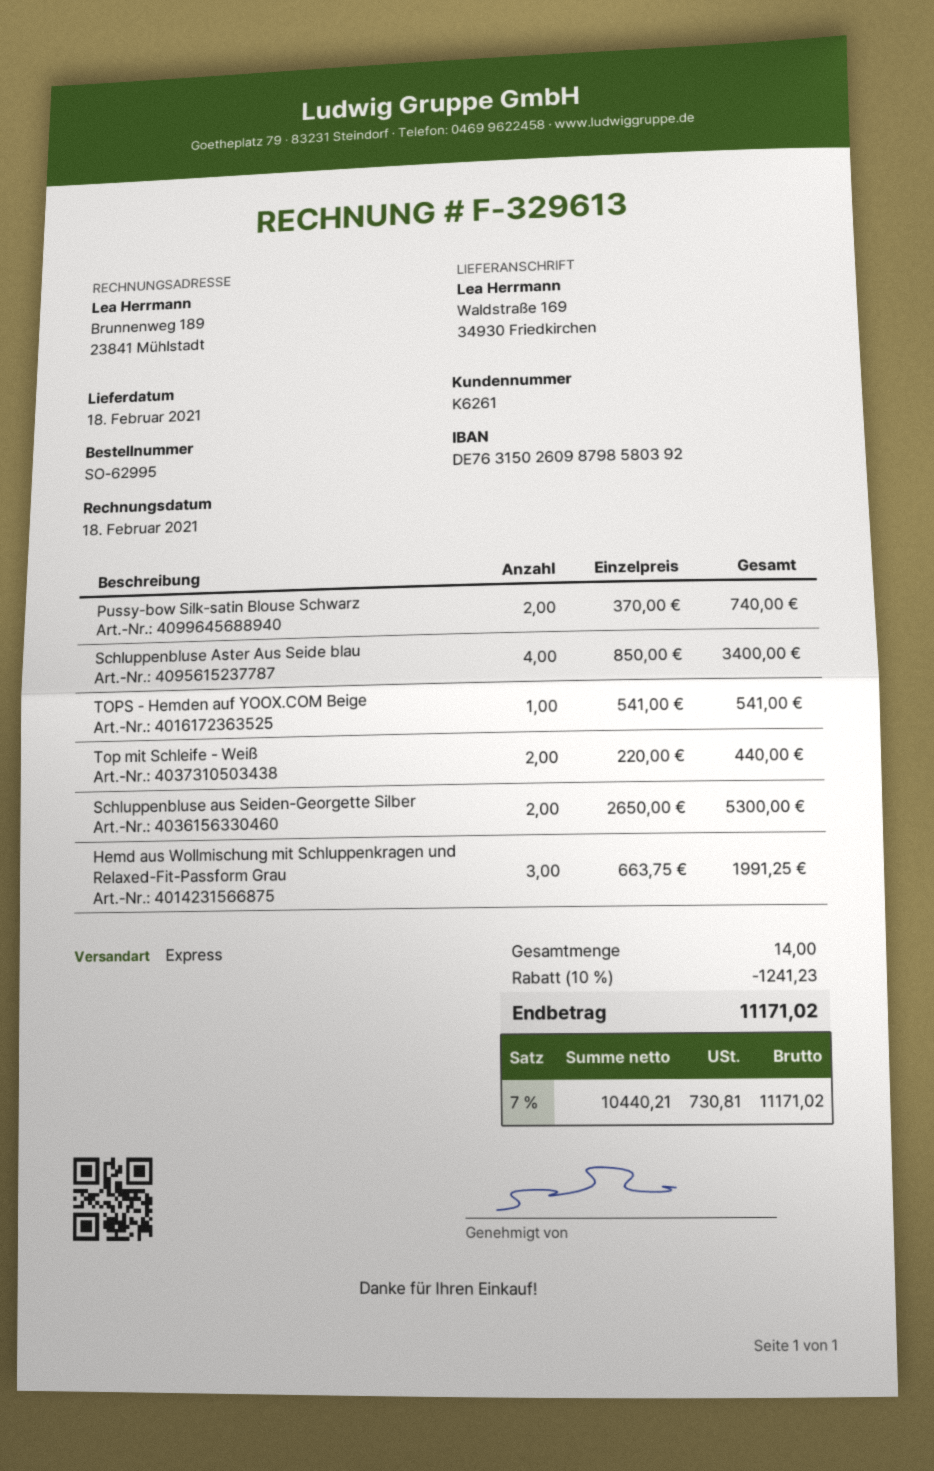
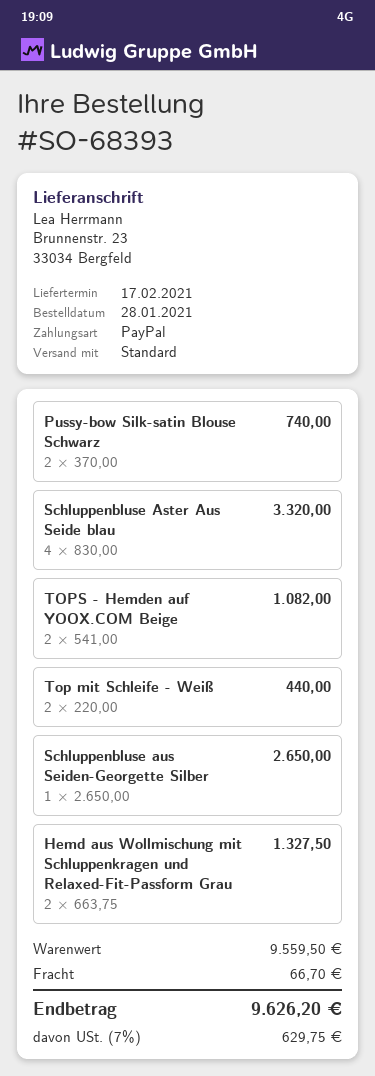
order number: SO-62995 -> SO-68393
delivery date: 2021-02-18 -> 2021-02-17
shipping method: express -> standard
ship to: Waldstraße 169, 34930 Friedkirchen -> Brunnenstr. 23, 33034 Bergfeld
Schluppenbluse Aster Aus Seide blau: 4 x 850.00 = 3400.00 -> 4 x 830.00 = 3320.00
TOPS - Hemden auf YOOX.COM Beige: 1 x 541.00 = 541.00 -> 2 x 541.00 = 1082.00
Schluppenbluse aus Seiden-Georgette Silber: 2 x 2650.00 = 5300.00 -> 1 x 2650.00 = 2650.00
Hemd aus Wollmischung mit Schluppenkragen und Relaxed-Fit-Passform Grau: 3 x 663.75 = 1991.25 -> 2 x 663.75 = 1327.50
discount: 10% = 1241.23 -> none
shipping: none -> 66.70
tax: 7% = 730.81 -> 7% = 629.75
total: 11171.02 -> 9626.20

